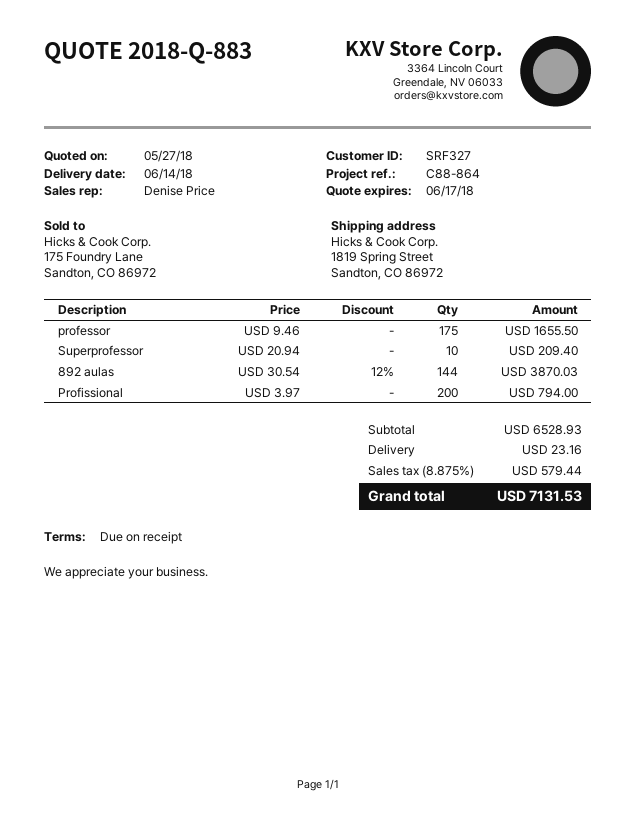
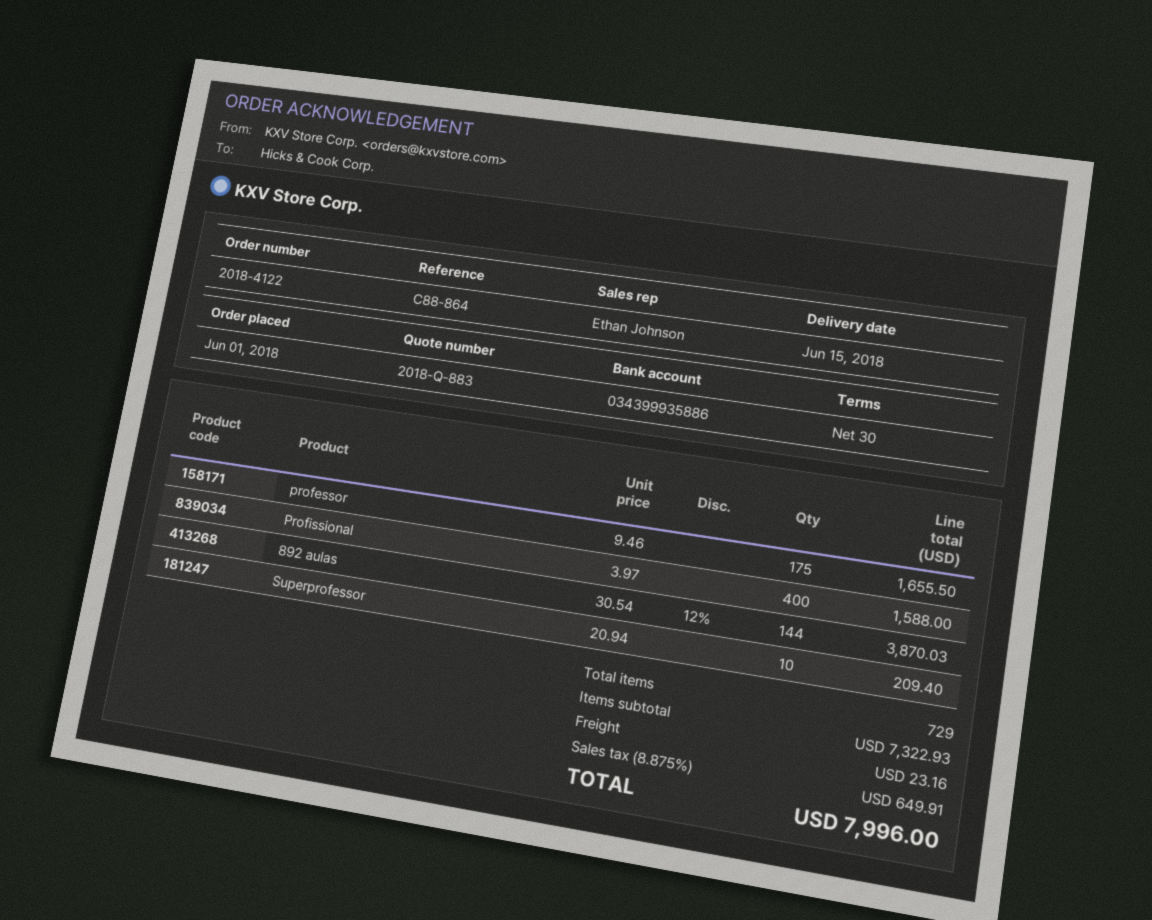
delivery date: 2018-06-14 -> 2018-06-15
payment terms: on receipt -> 30 days
sales rep: Denise Price -> Ethan Johnson
Profissional: 200 x 3.97 = 794.00 -> 400 x 3.97 = 1588.00
subtotal: 6528.93 -> 7322.93
tax: 8.875% = 579.44 -> 8.875% = 649.91
total: 7131.53 -> 7996.00

